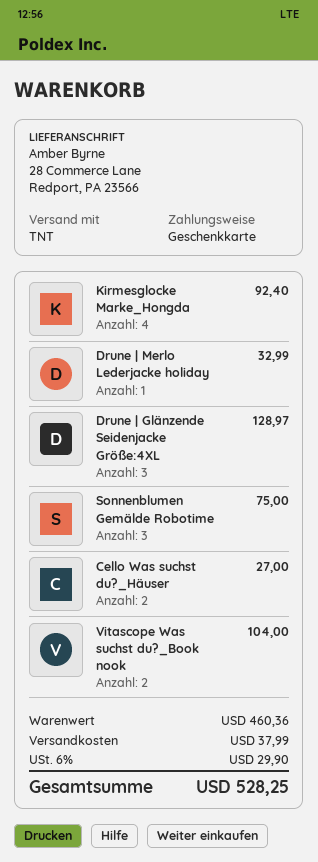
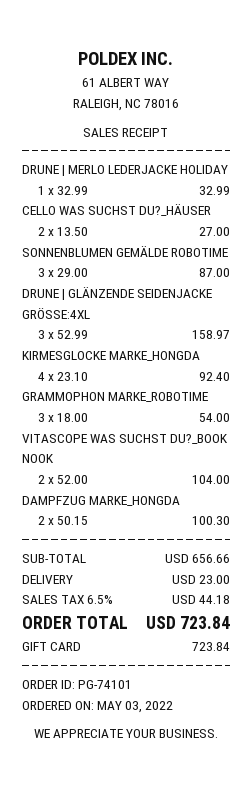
Drune | Glänzende Seidenjacke Größe:4XL: 3 for 128.97 -> 3 for 158.97
Sonnenblumen Gemälde Robotime: 3 for 75.00 -> 3 for 87.00
GRAMMOPHON MARKE_ROBOTIME: none -> 3 for 54.00
DAMPFZUG MARKE_HONGDA: none -> 2 for 100.30
subtotal: 460.36 -> 656.66
shipping: 37.99 -> 23.00
tax: 6% = 29.90 -> 6.5% = 44.18
total: 528.25 -> 723.84

